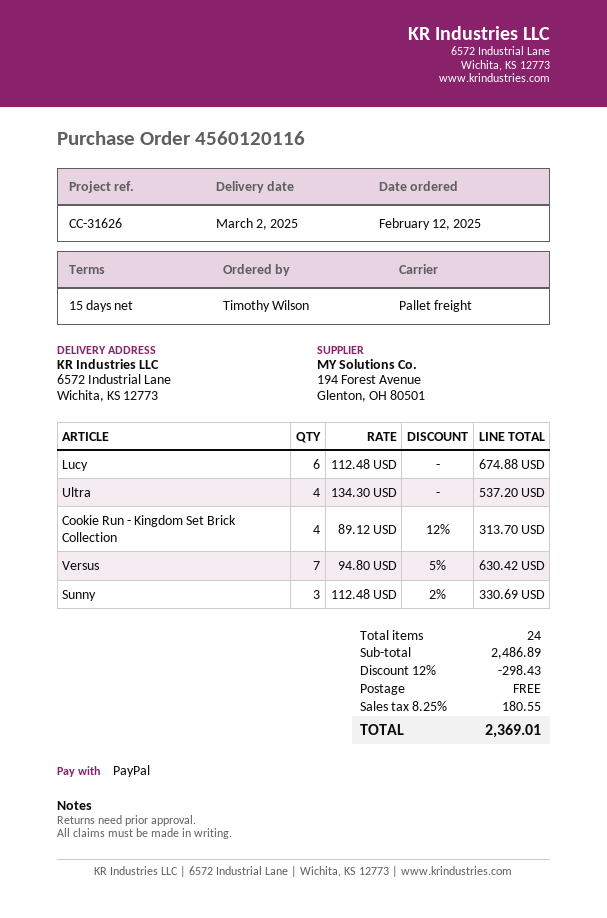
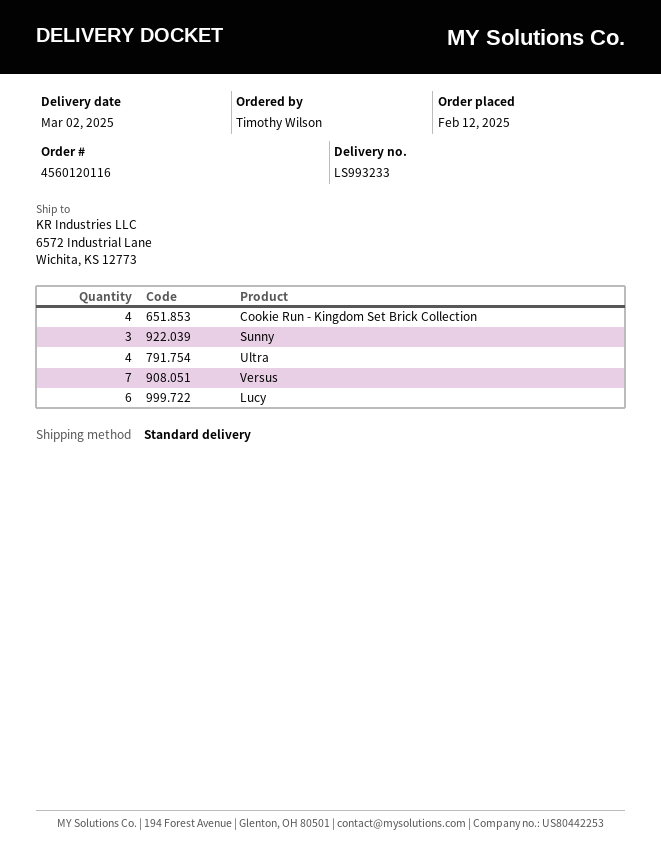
shipping method: pallet freight -> standard

